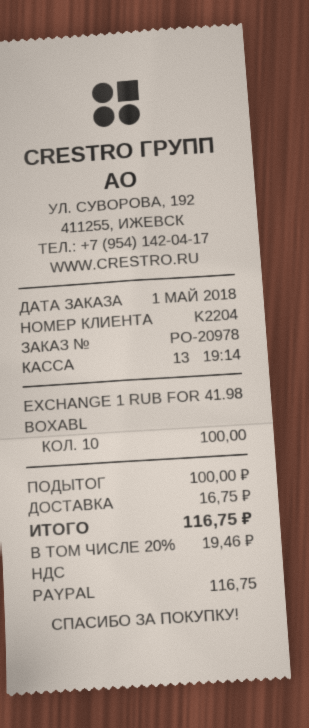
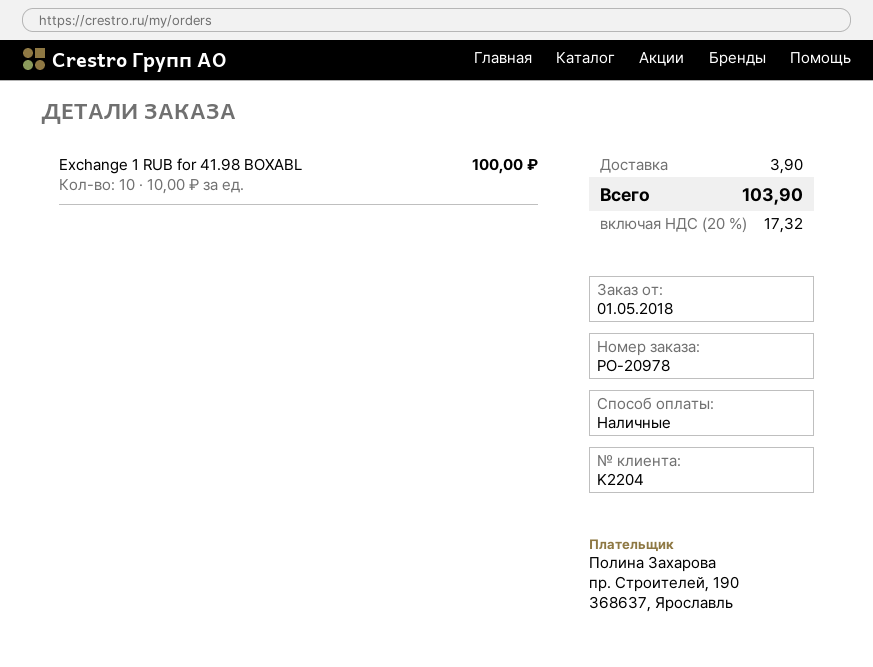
payment method: PayPal -> cash
shipping: 16.75 -> 3.90
tax: 20% = 19.46 -> 20% = 17.32
total: 116.75 -> 103.90

